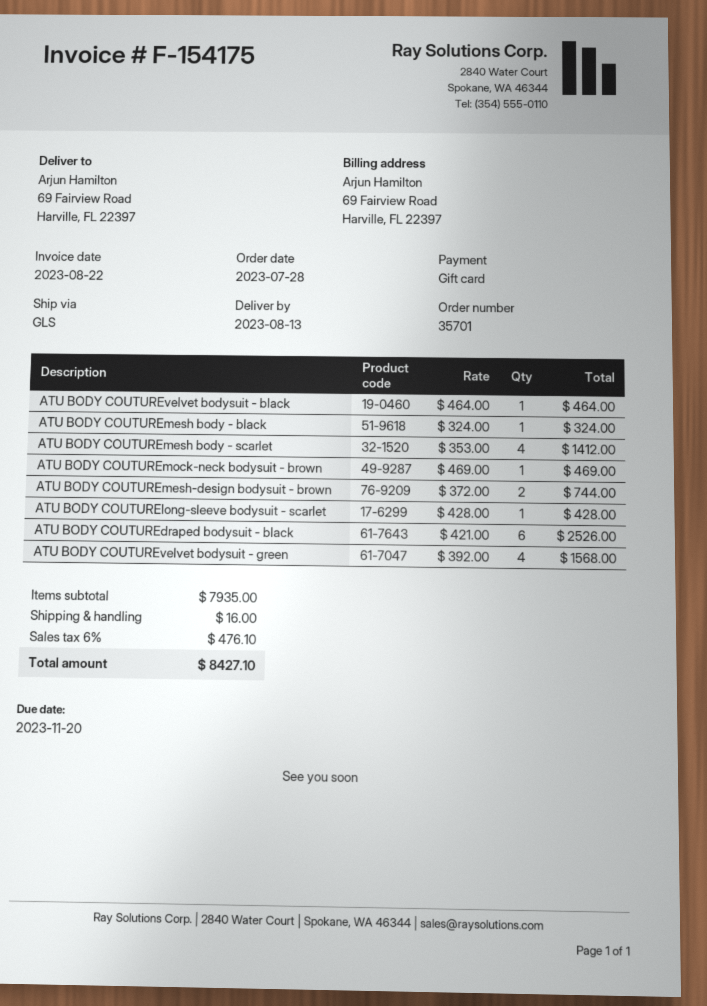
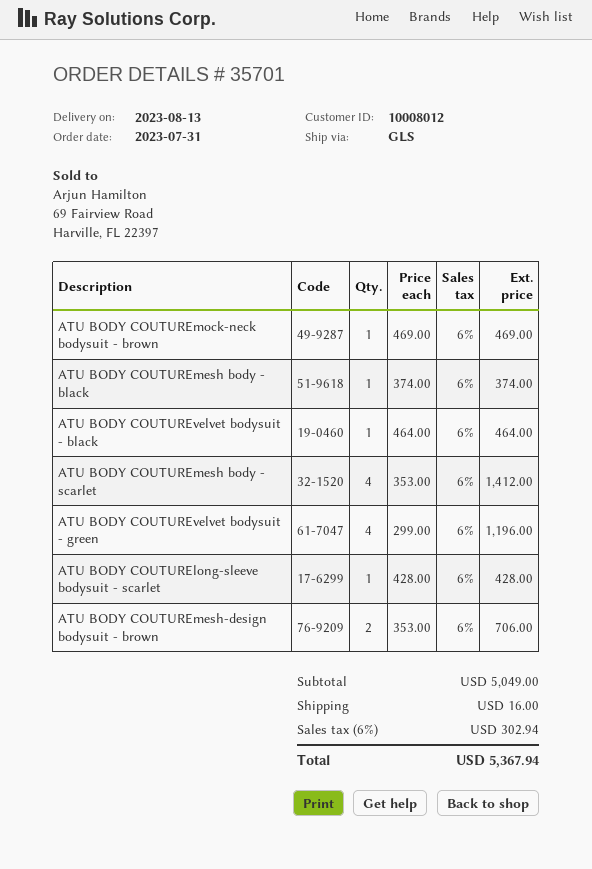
order date: 2023-07-28 -> 2023-07-31
ATU BODY COUTUREmesh body - black: 1 x 324.00 = 324.00 -> 1 x 374.00 = 374.00
ATU BODY COUTUREmesh-design bodysuit - brown: 2 x 372.00 = 744.00 -> 2 x 353.00 = 706.00
ATU BODY COUTUREdraped bodysuit - black: 6 x 421.00 = 2526.00 -> none
ATU BODY COUTUREvelvet bodysuit - green: 4 x 392.00 = 1568.00 -> 4 x 299.00 = 1196.00
subtotal: 7935.00 -> 5049.00
tax: 6% = 476.10 -> 6% = 302.94
total: 8427.10 -> 5367.94

